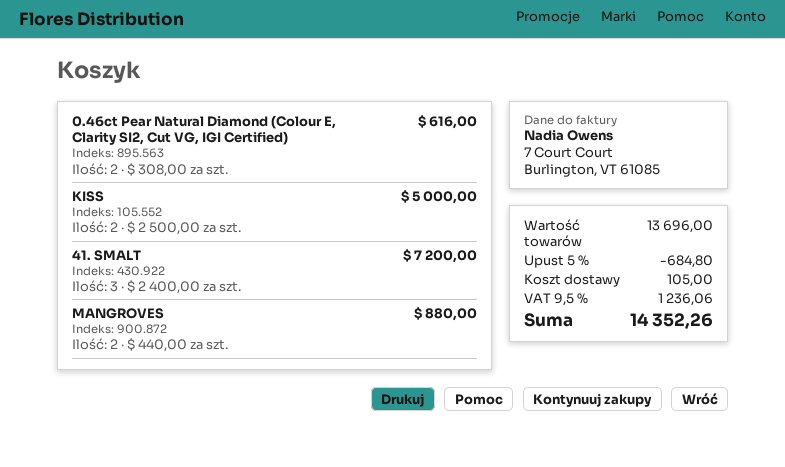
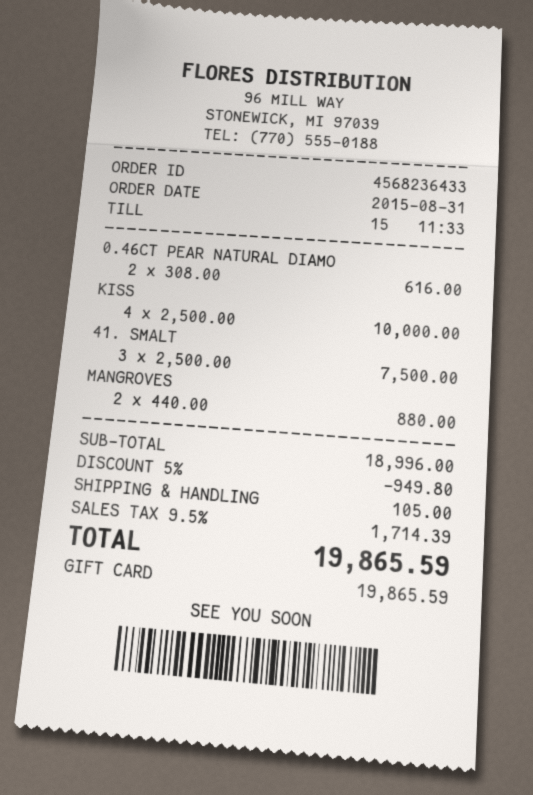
KISS: 2 x 2500.00 = 5000.00 -> 4 x 2500.00 = 10000.00
41. SMALT: 3 x 2400.00 = 7200.00 -> 3 x 2500.00 = 7500.00
subtotal: 13696.00 -> 18996.00
discount: 5% = 684.80 -> 5% = 949.80
tax: 9.5% = 1236.06 -> 9.5% = 1714.39
total: 14352.26 -> 19865.59

